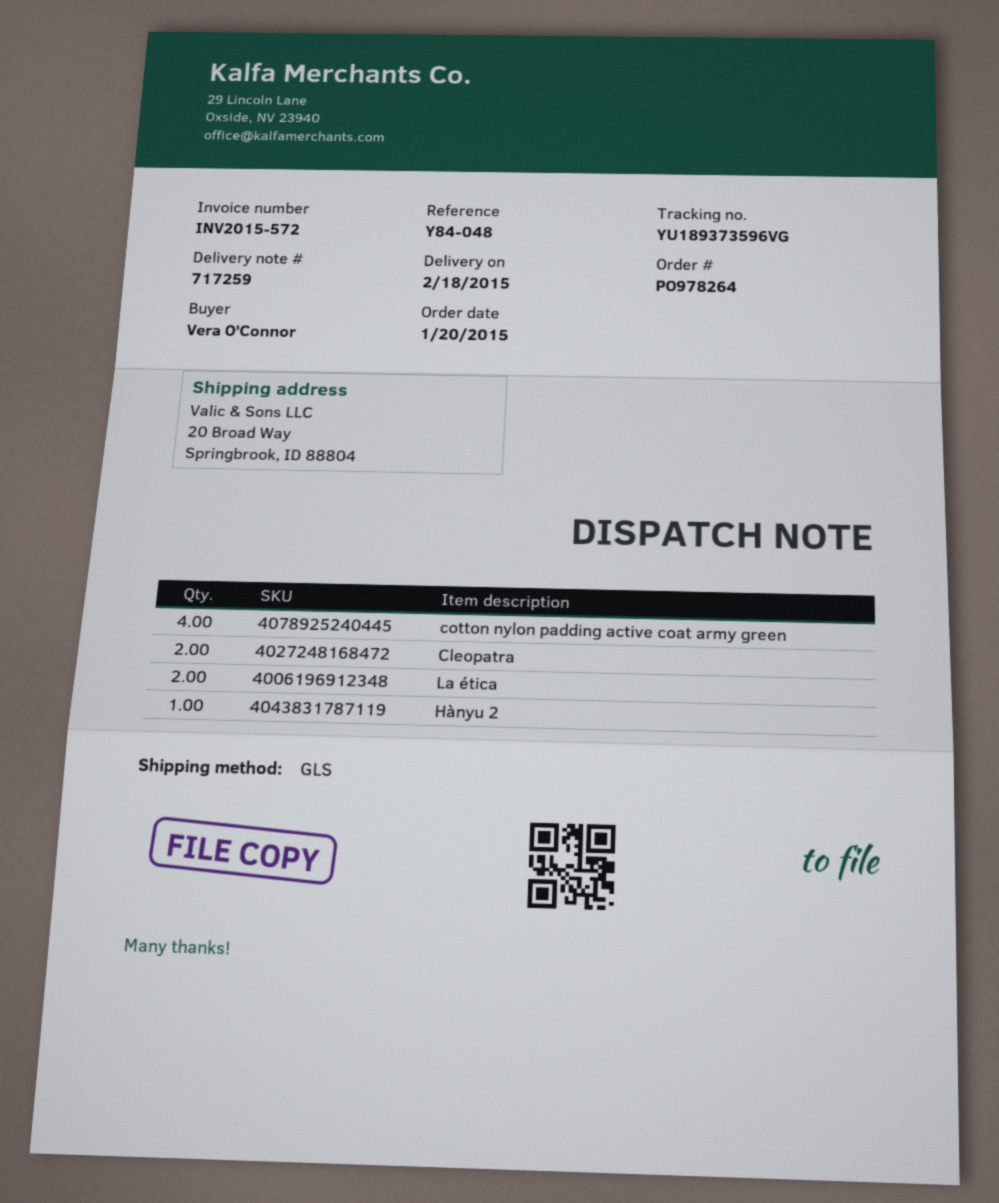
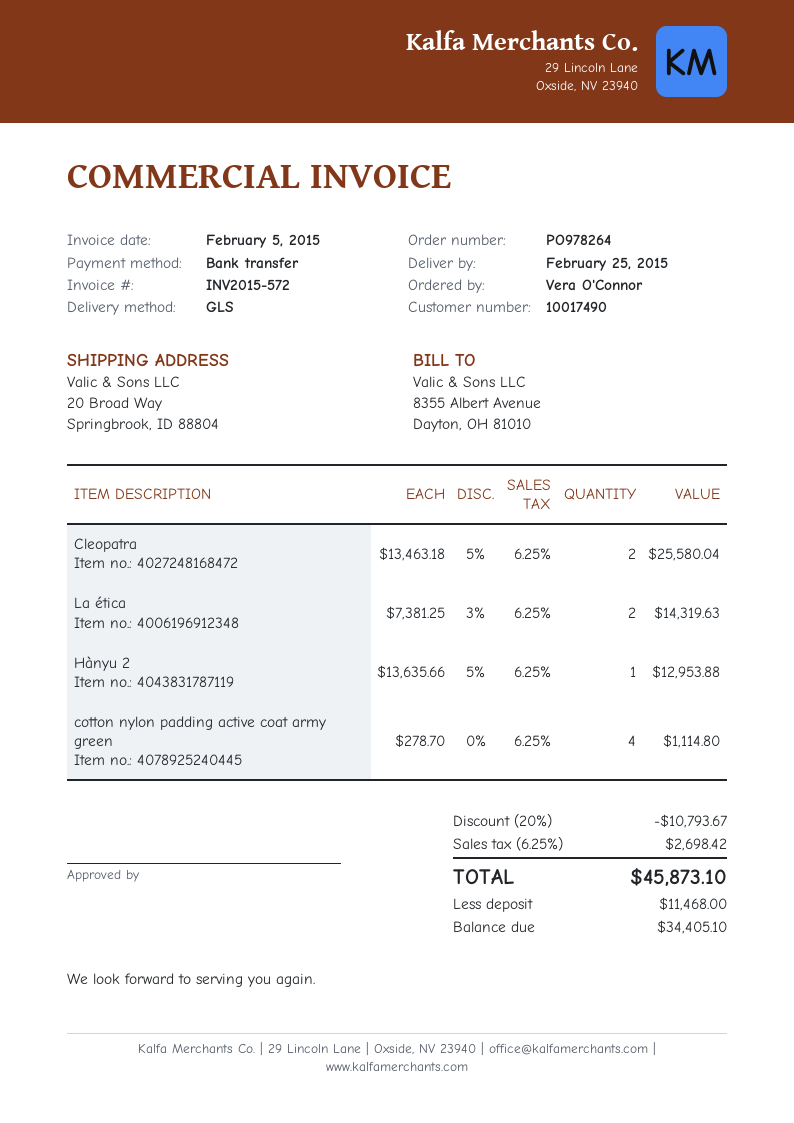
delivery date: 2015-02-18 -> 2015-02-25

